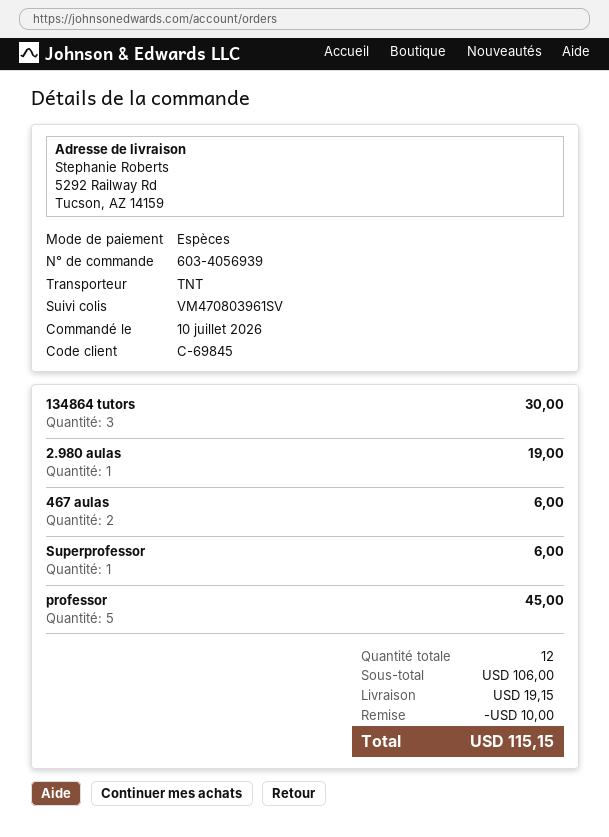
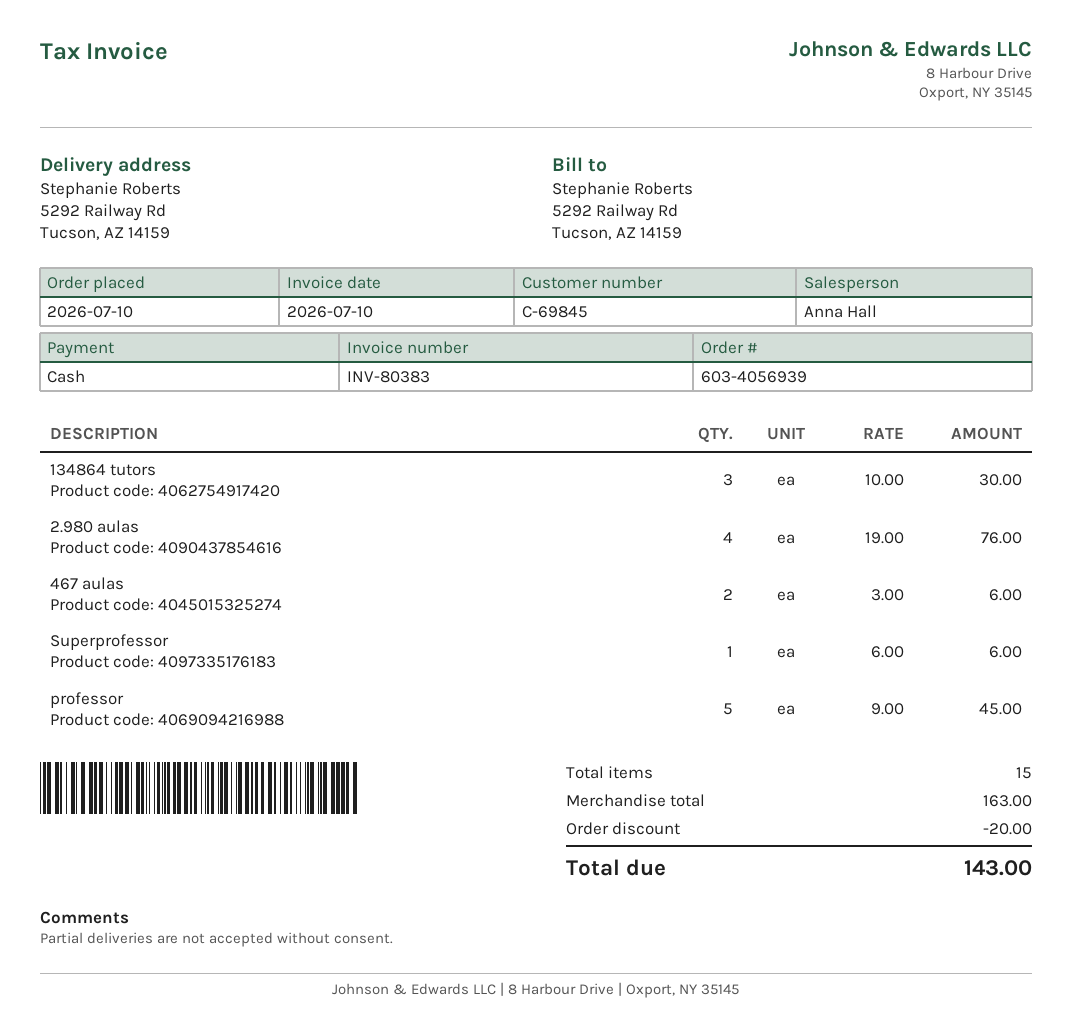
2.980 aulas: 1 for 19.00 -> 4 for 76.00
total quantity: 12 -> 15
subtotal: 106.00 -> 163.00
discount: 10.00 -> 20.00
shipping: 19.15 -> none
total: 115.15 -> 143.00

